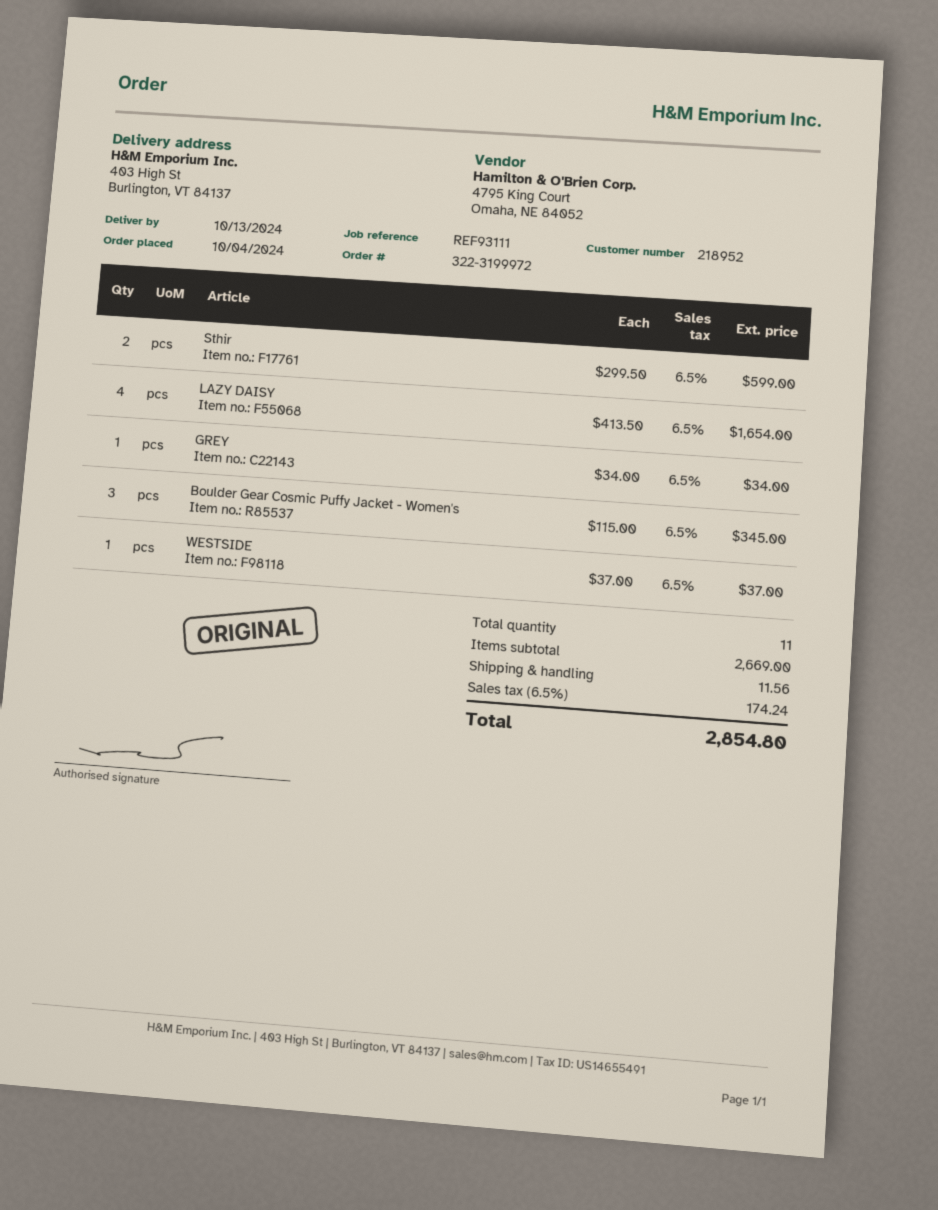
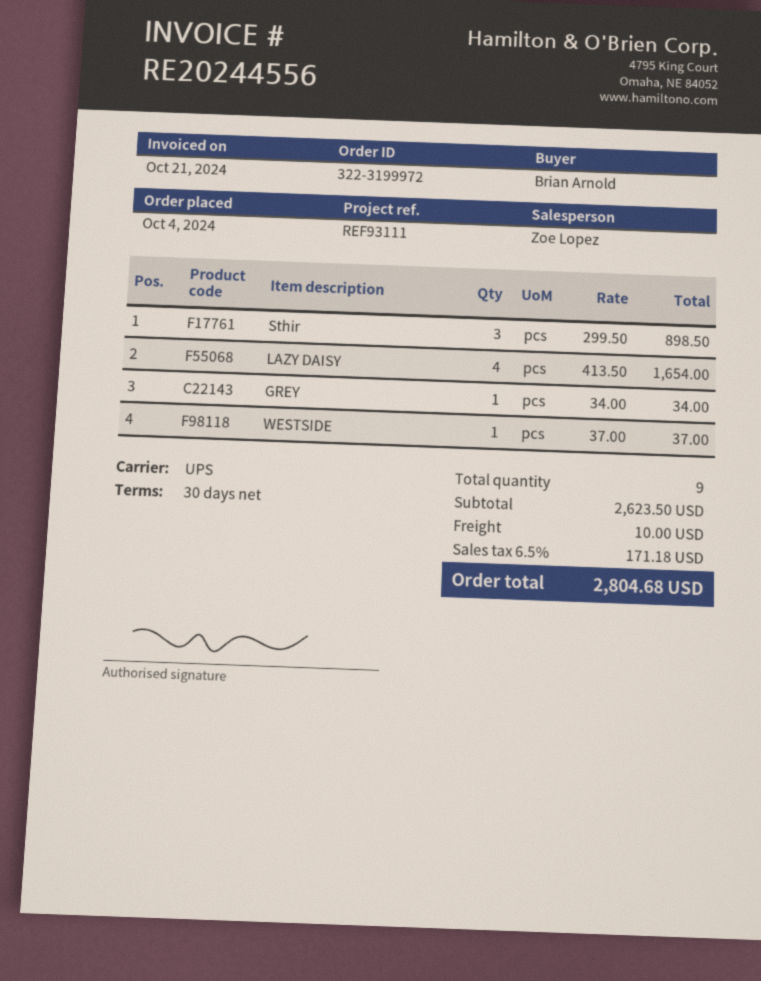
Sthir: 2 x 299.50 = 599.00 -> 3 x 299.50 = 898.50
Boulder Gear Cosmic Puffy Jacket - Women's: 3 x 115.00 = 345.00 -> none
total quantity: 11 -> 9
subtotal: 2669.00 -> 2623.50
shipping: 11.56 -> 10.00
tax: 6.5% = 174.24 -> 6.5% = 171.18
total: 2854.80 -> 2804.68

